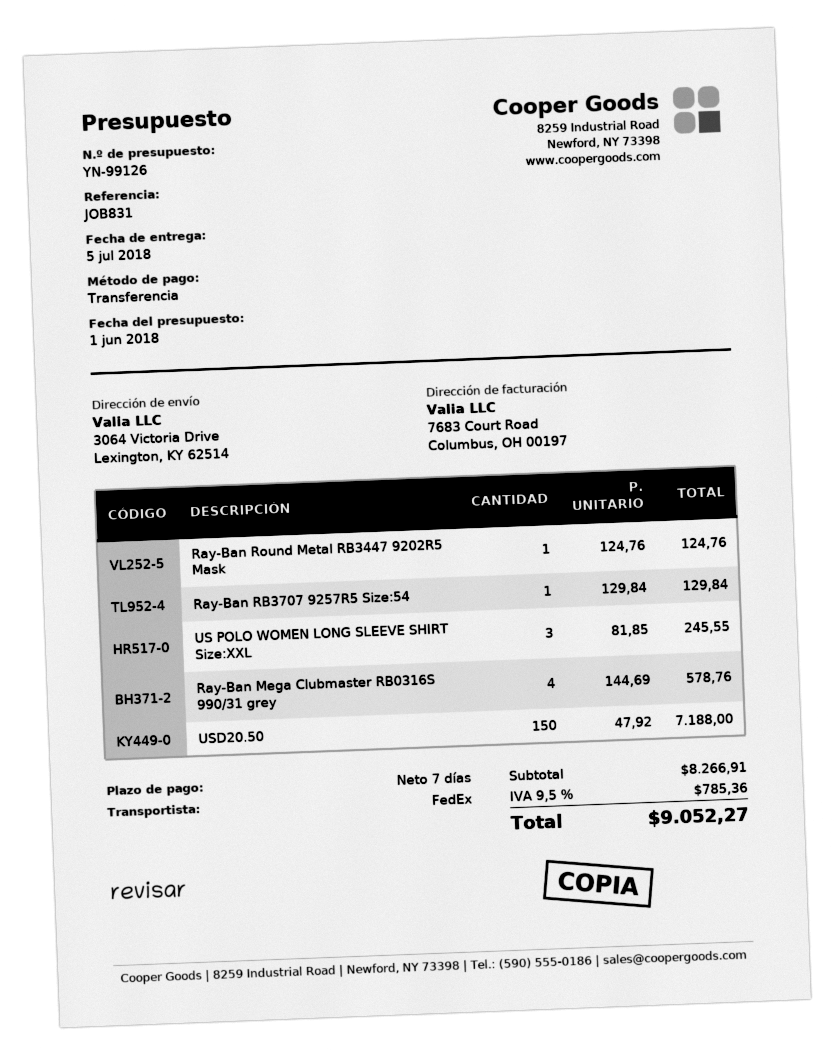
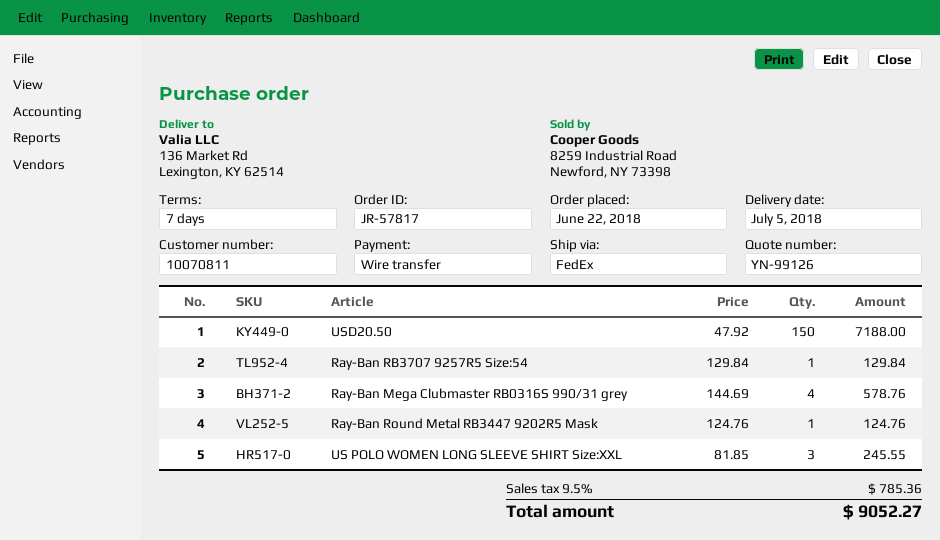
ship to: 3064 Victoria Drive, Lexington, KY 62514 -> 136 Market Rd, Lexington, KY 62514

